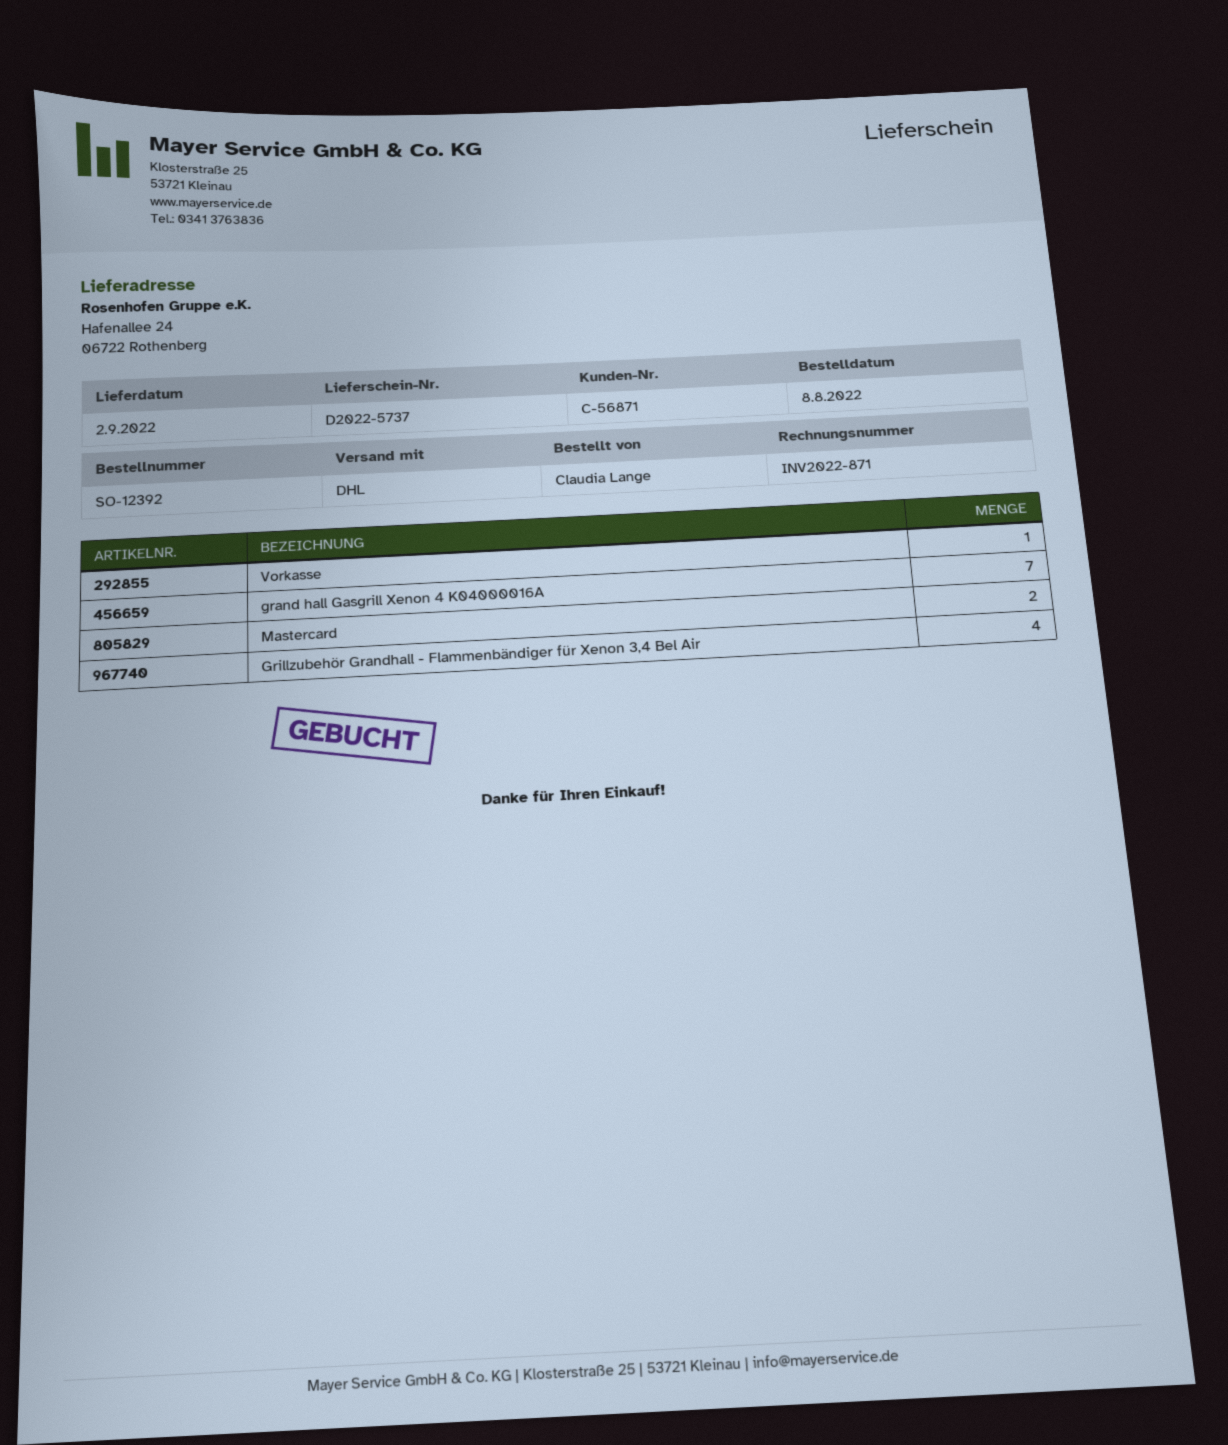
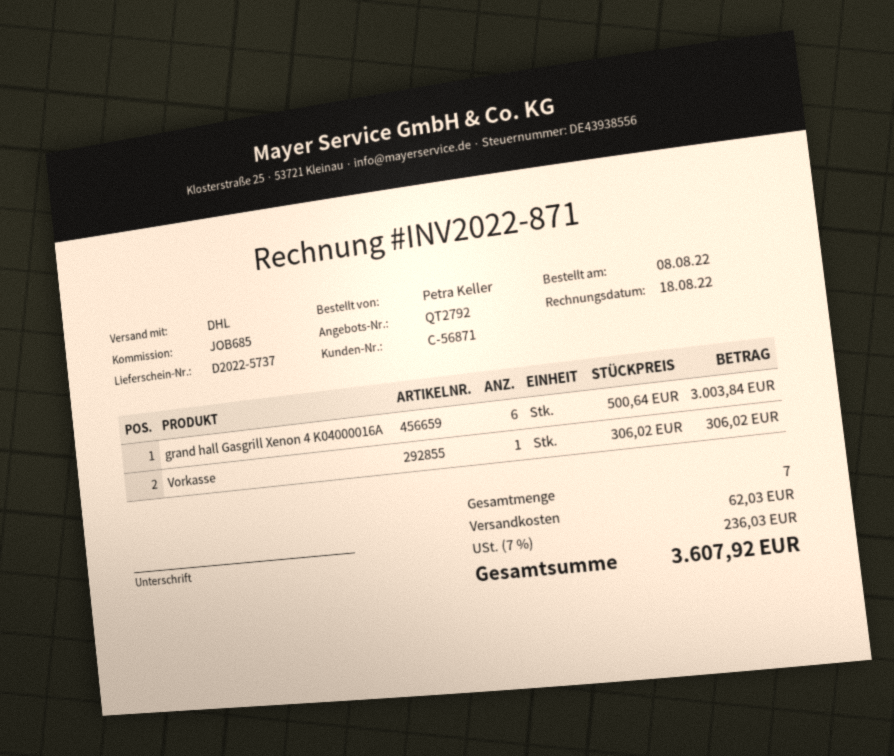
ordered by: Claudia Lange -> Petra Keller
grand hall Gasgrill Xenon 4 K04000016A: 7 -> 6
Mastercard: 2 -> none
Grillzubehör Grandhall - Flammenbändiger für Xenon 3,4 Bel Air: 4 -> none

